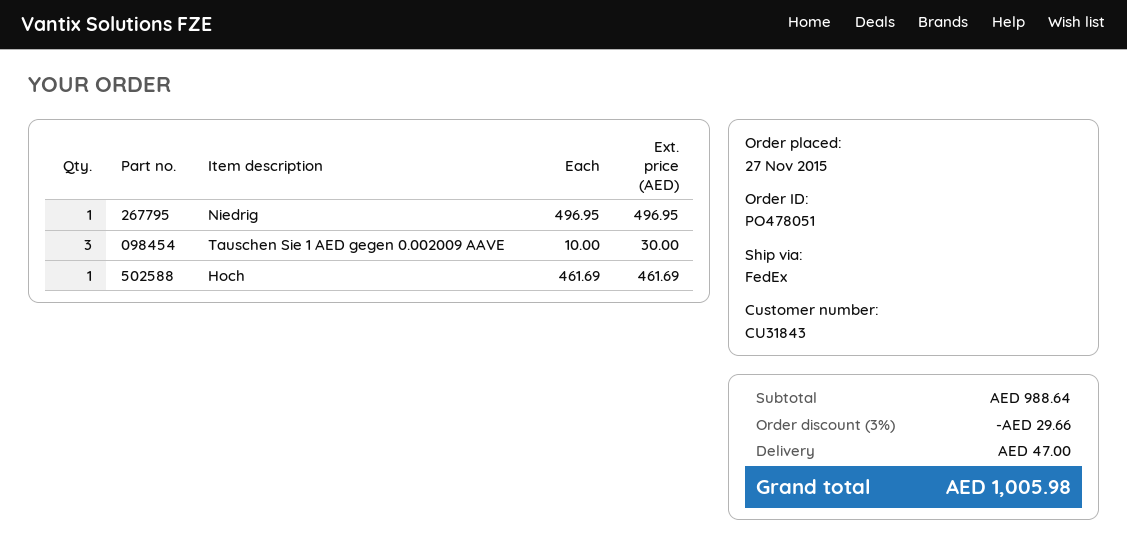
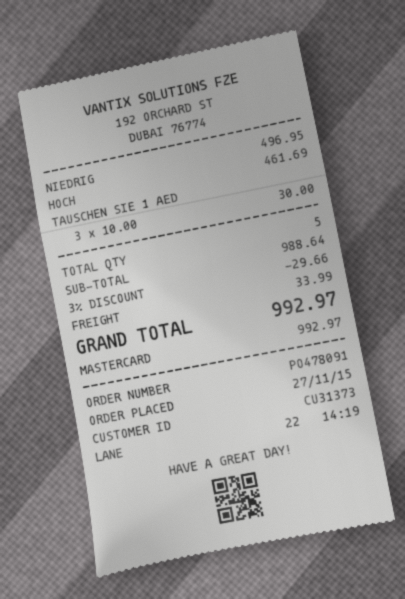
order number: PO478051 -> PO478091
customer number: CU31843 -> CU31373
shipping: 47.00 -> 33.99
total: 1005.98 -> 992.97

